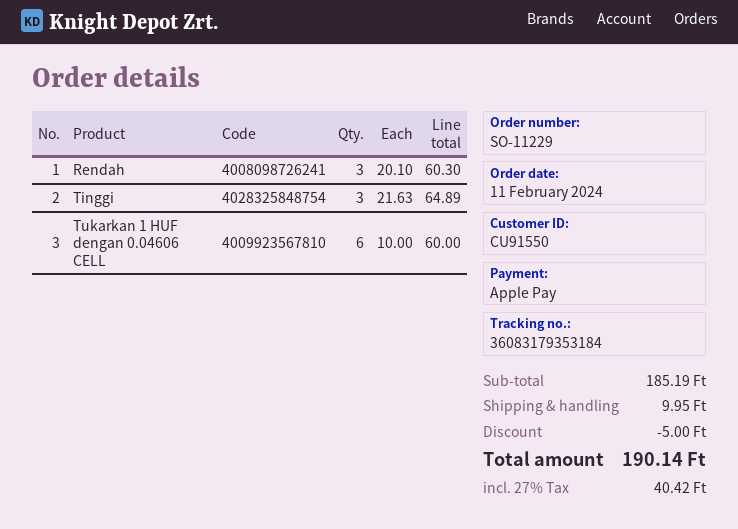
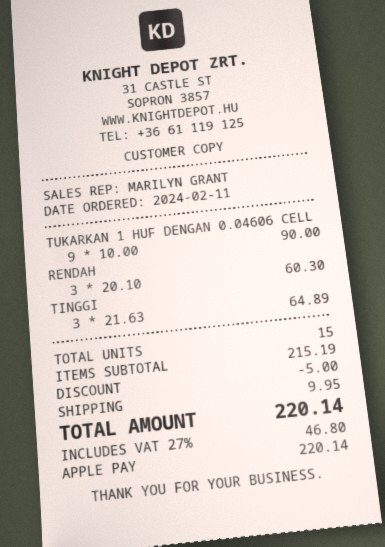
Tukarkan 1 HUF dengan 0.04606 CELL: 6 x 10.00 = 60.00 -> 9 x 10.00 = 90.00
subtotal: 185.19 -> 215.19
tax: 27% = 40.42 -> 27% = 46.80
total: 190.14 -> 220.14

